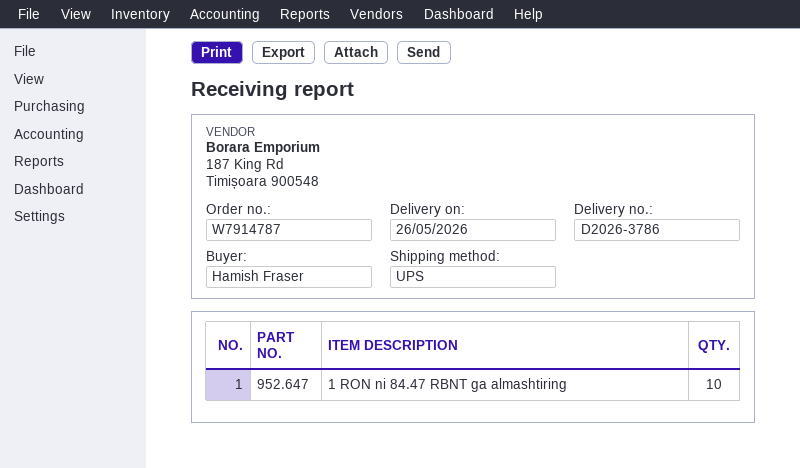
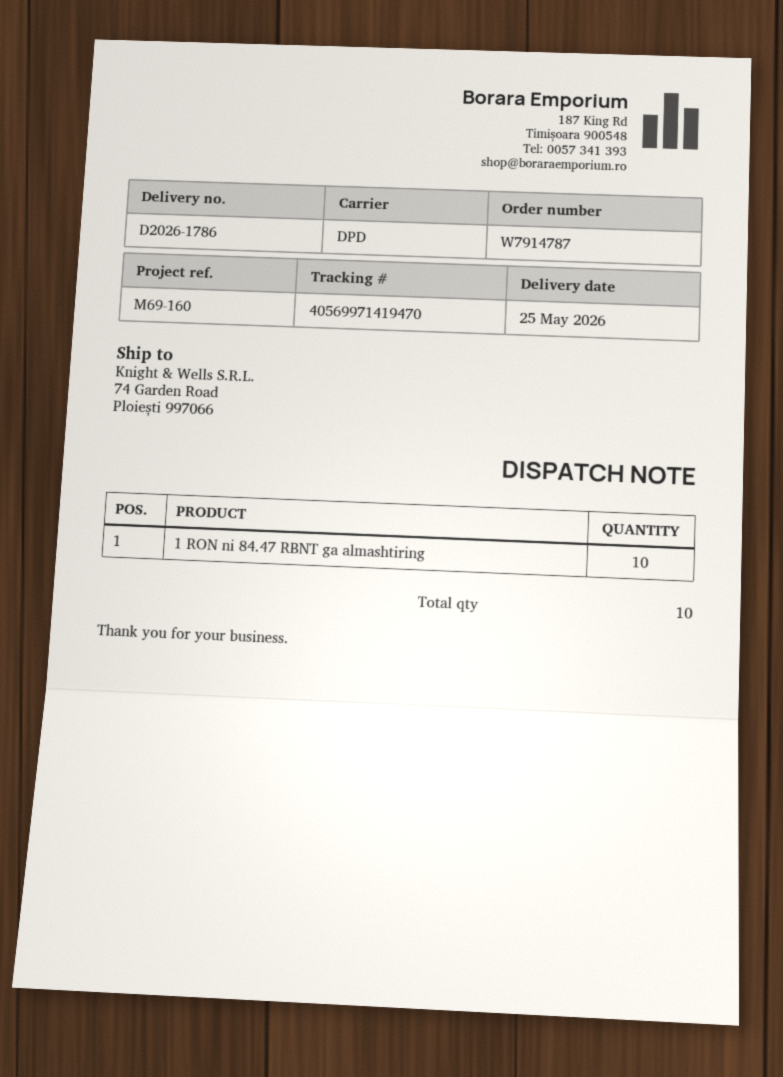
delivery note number: D2026-3786 -> D2026-1786
delivery date: 2026-05-26 -> 2026-05-25
shipping method: UPS -> DPD

